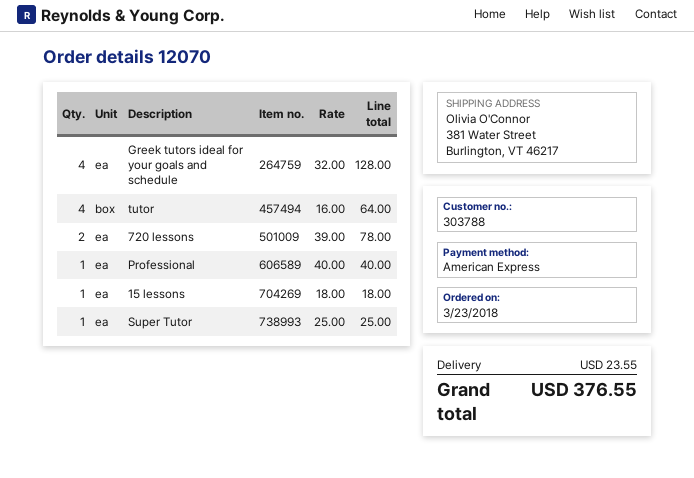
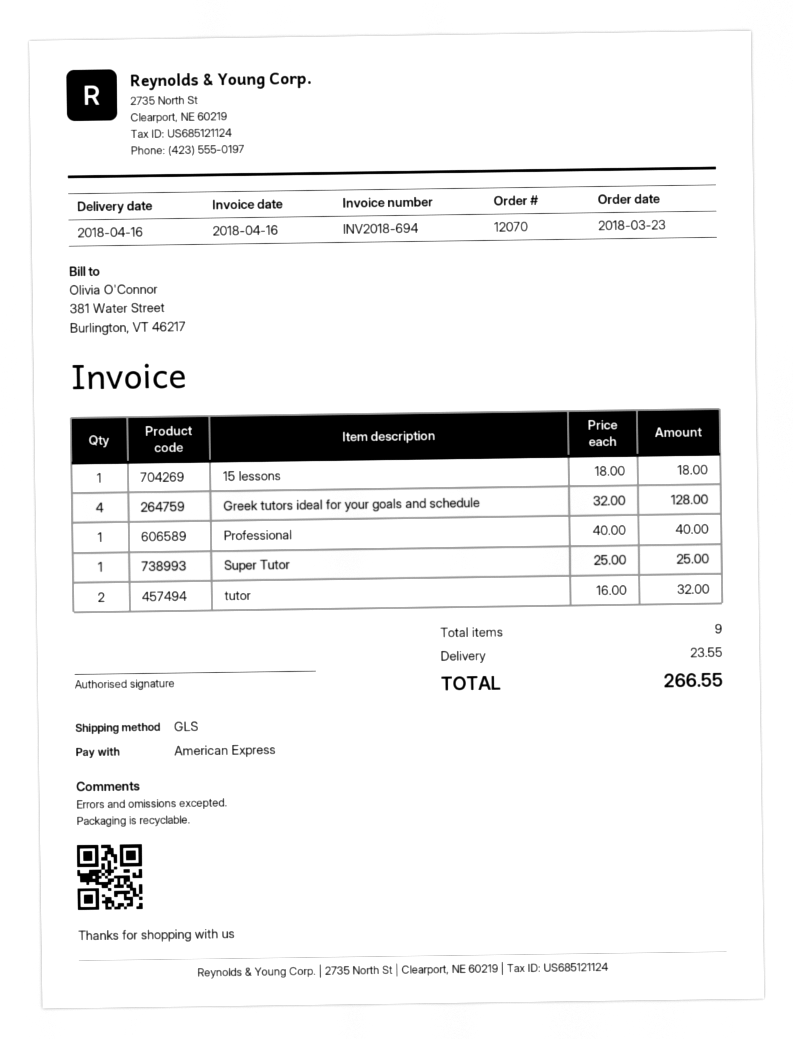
tutor: 4 x 16.00 = 64.00 -> 2 x 16.00 = 32.00
720 lessons: 2 x 39.00 = 78.00 -> none
total: 376.55 -> 266.55

